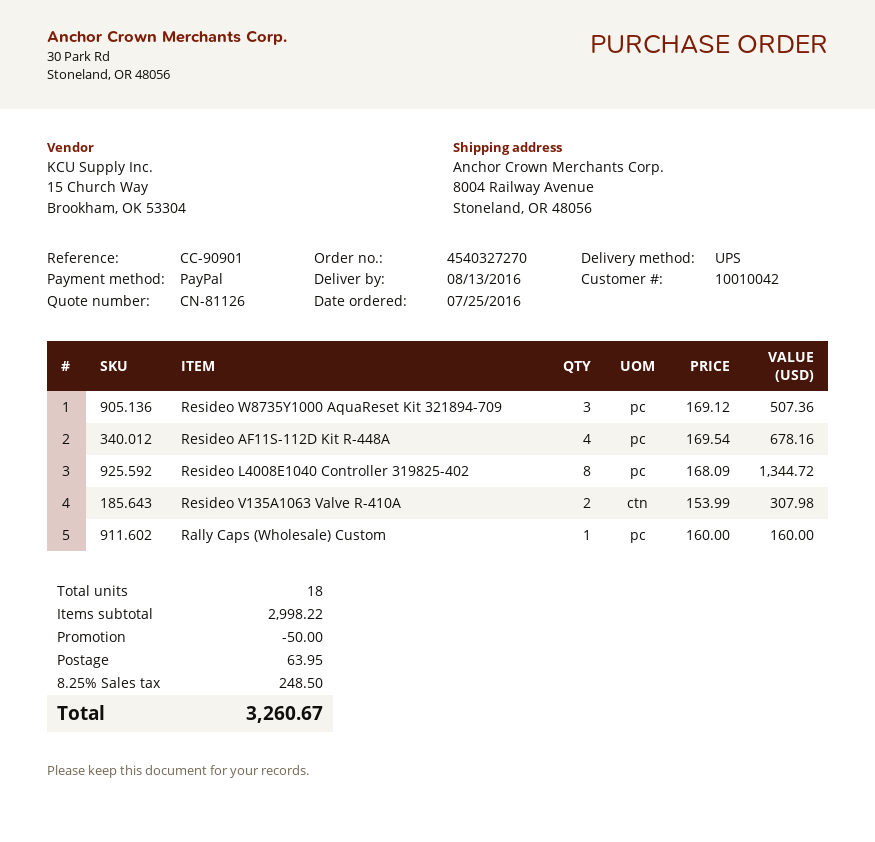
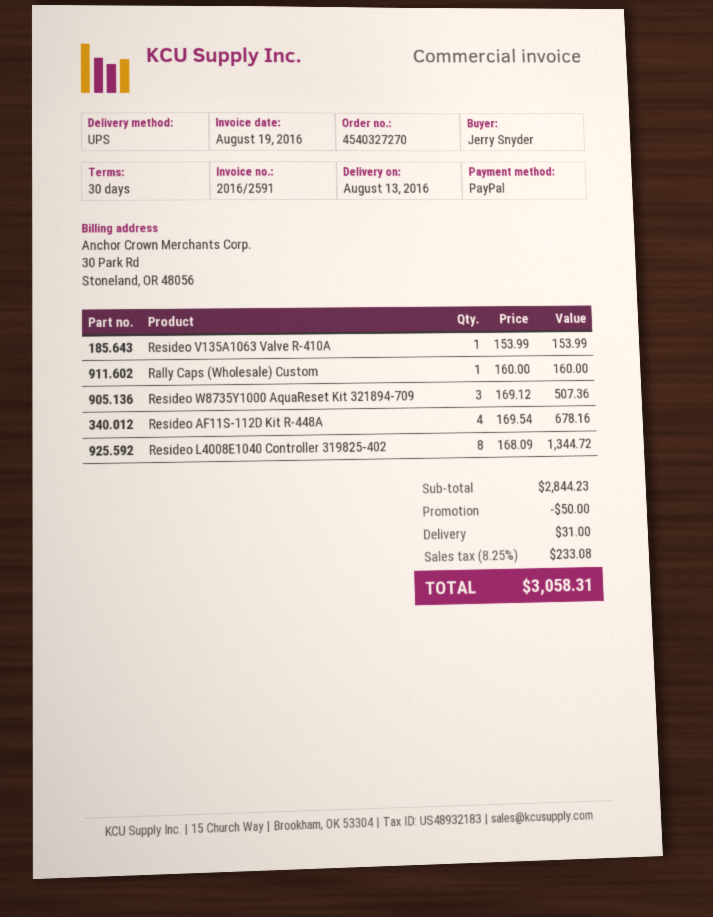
Resideo V135A1063 Valve R-410A: 2 x 153.99 = 307.98 -> 1 x 153.99 = 153.99
subtotal: 2998.22 -> 2844.23
shipping: 63.95 -> 31.00
tax: 8.25% = 248.50 -> 8.25% = 233.08
total: 3260.67 -> 3058.31

